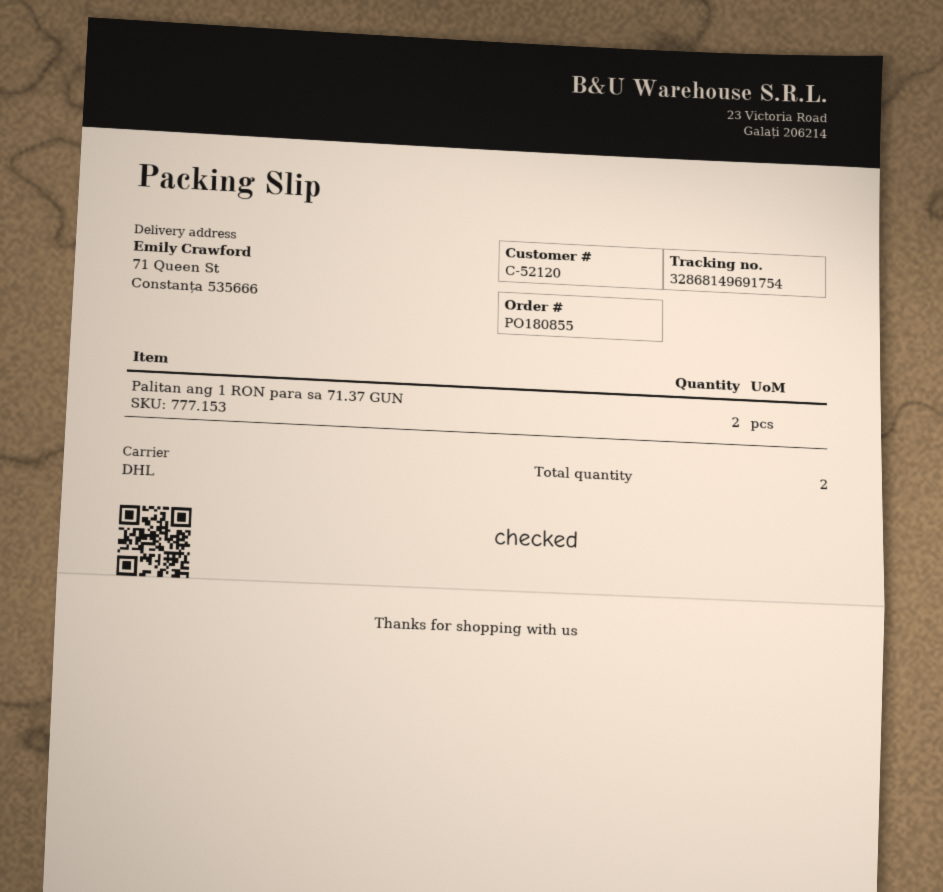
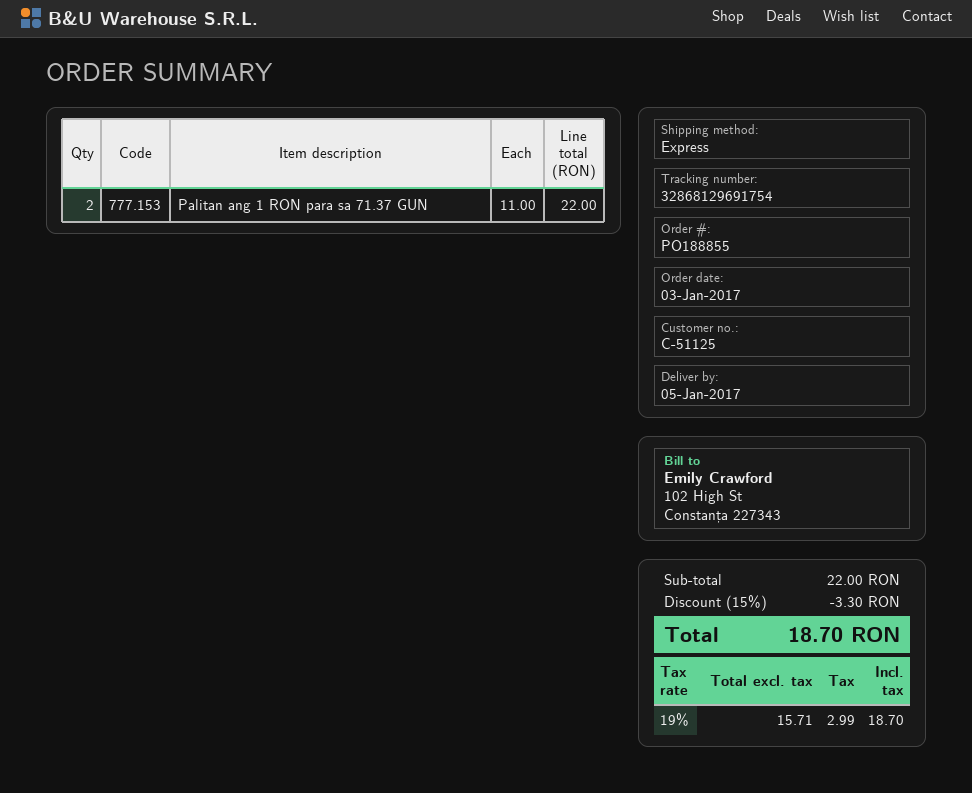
order number: PO180855 -> PO188855
customer number: C-52120 -> C-51125
shipping method: DHL -> express
tracking number: 32868149691754 -> 32868129691754

